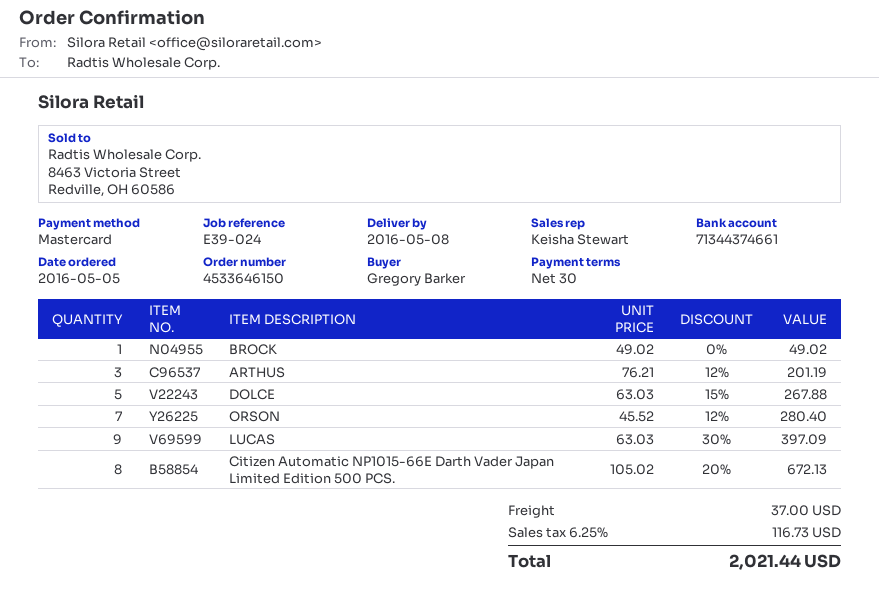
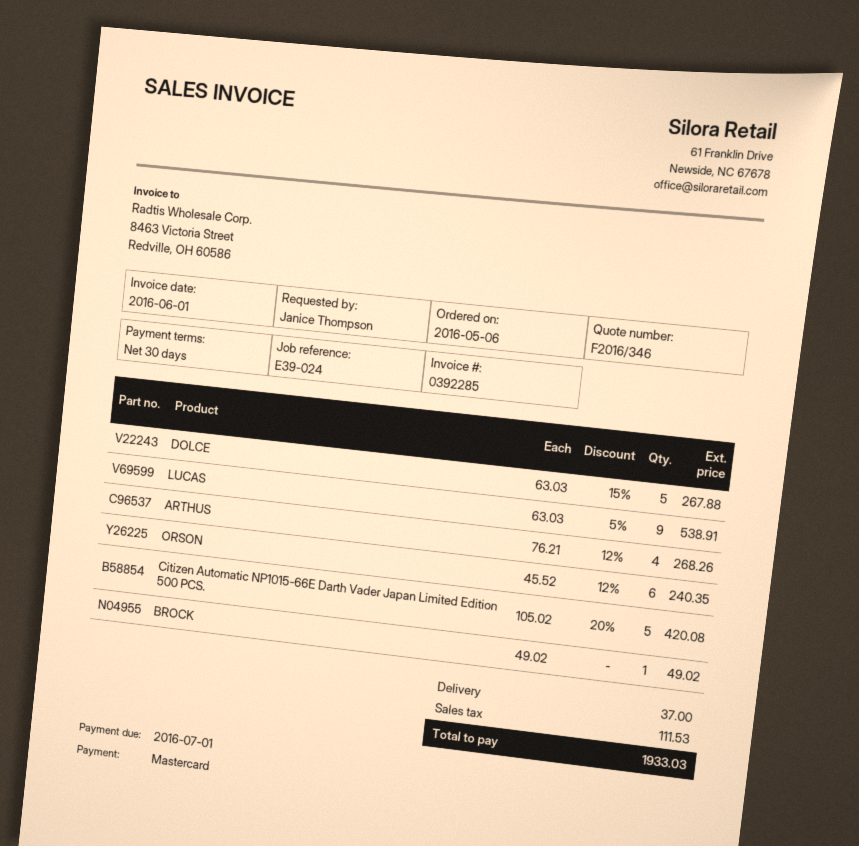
order date: 2016-05-05 -> 2016-05-06
ordered by: Gregory Barker -> Janice Thompson
ARTHUS: 3 x 76.21 - 12% = 201.19 -> 4 x 76.21 - 12% = 268.26
ORSON: 7 x 45.52 - 12% = 280.40 -> 6 x 45.52 - 12% = 240.35
LUCAS: 9 x 63.03 - 30% = 397.09 -> 9 x 63.03 - 5% = 538.91
Citizen Automatic NP1015-66E Darth Vader Japan Limited Edition 500 PCS.: 8 x 105.02 - 20% = 672.13 -> 5 x 105.02 - 20% = 420.08
tax: 116.73 -> 111.53
total: 2021.44 -> 1933.03

